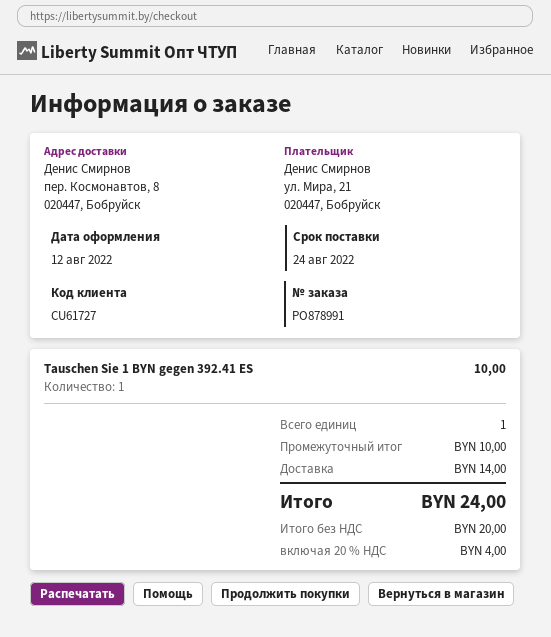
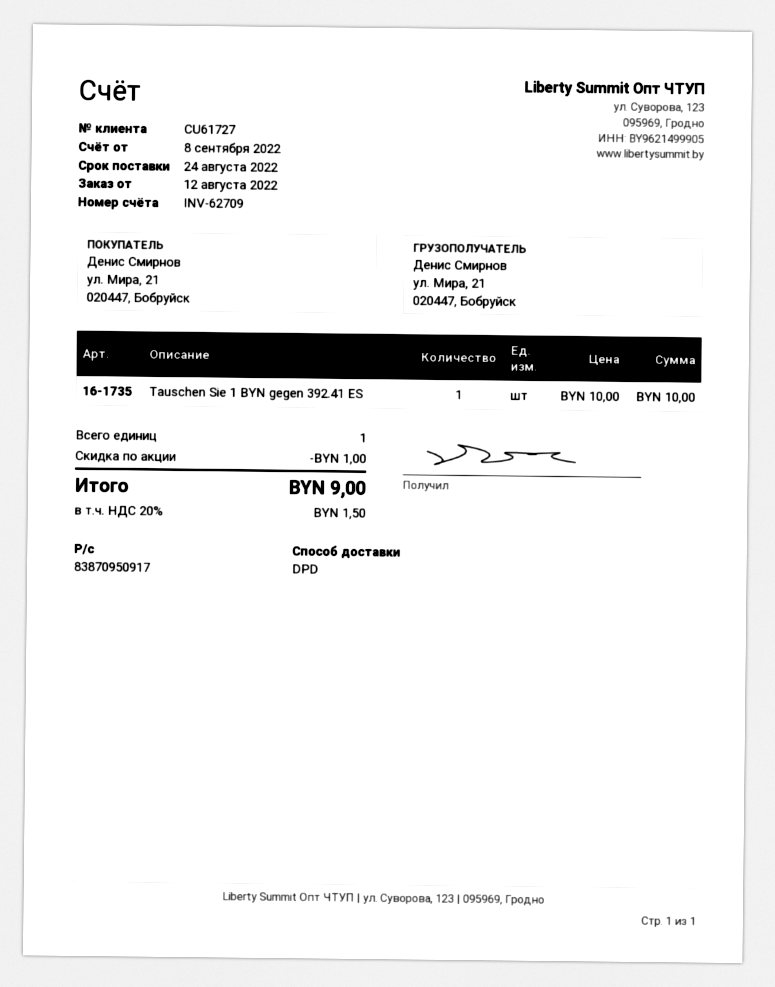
ship to: пер. Космонавтов, 8, 020447, Бобруйск -> ул. Мира, 21, 020447, Бобруйск
discount: none -> 1.00
shipping: 14.00 -> none
tax: 20% = 4.00 -> 20% = 1.50
total: 24.00 -> 9.00

